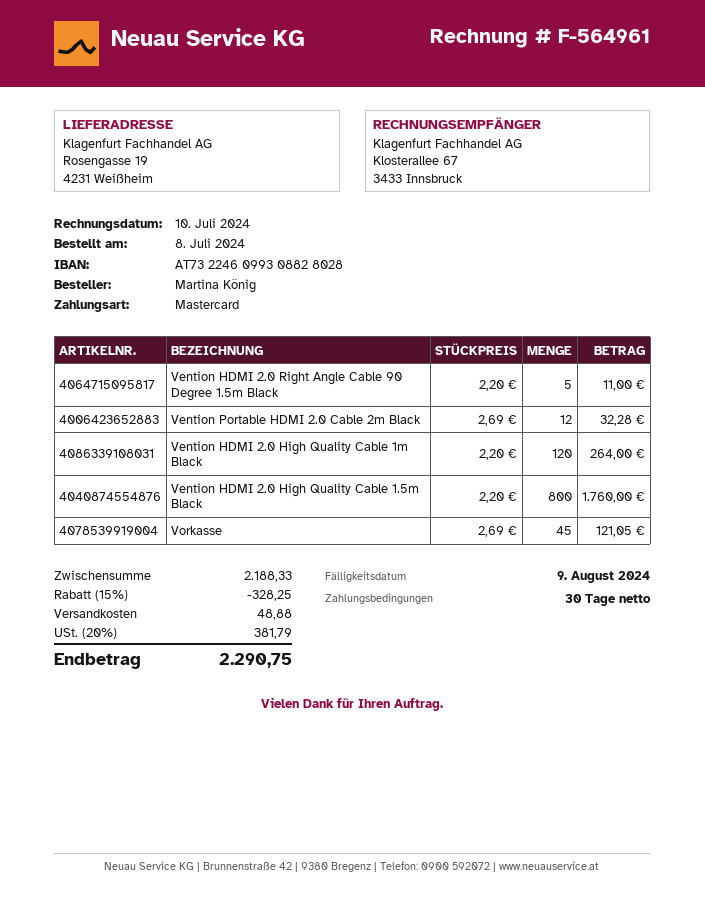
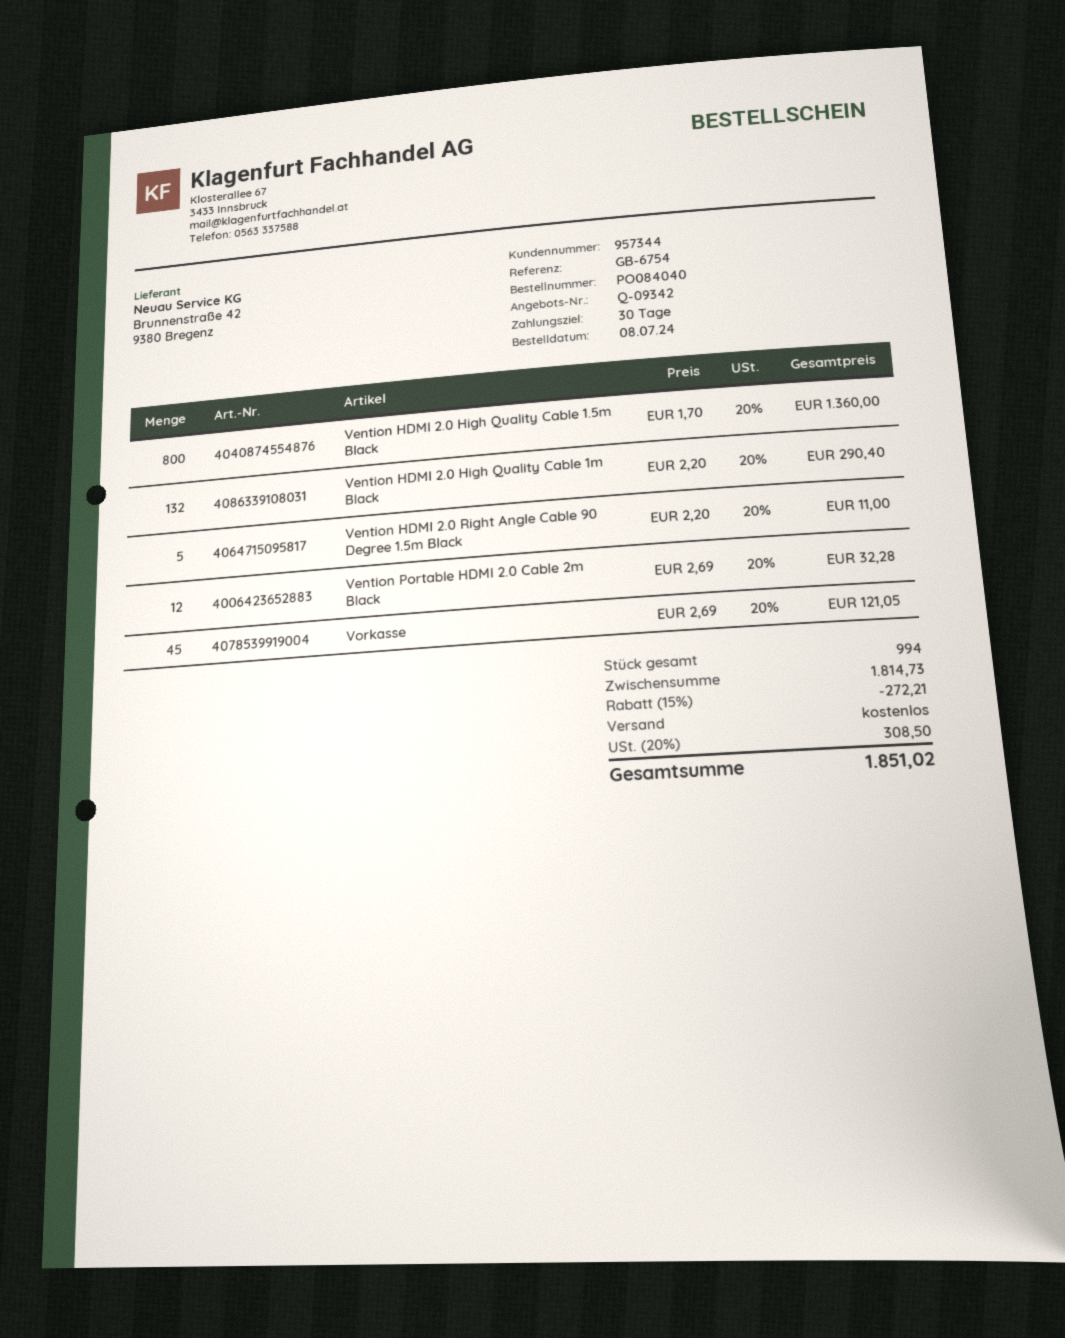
Vention HDMI 2.0 High Quality Cable 1m Black: 120 x 2.20 = 264.00 -> 132 x 2.20 = 290.40
Vention HDMI 2.0 High Quality Cable 1.5m Black: 800 x 2.20 = 1760.00 -> 800 x 1.70 = 1360.00
subtotal: 2188.33 -> 1814.73
discount: 15% = 328.25 -> 15% = 272.21
shipping: 48.88 -> 0.00
tax: 20% = 381.79 -> 20% = 308.50
total: 2290.75 -> 1851.02

